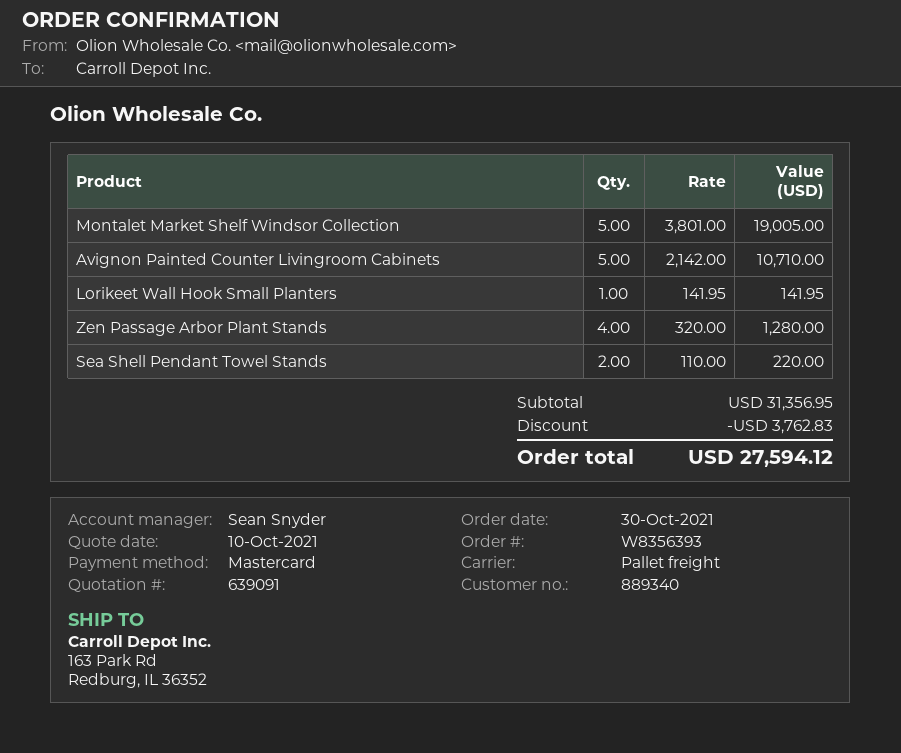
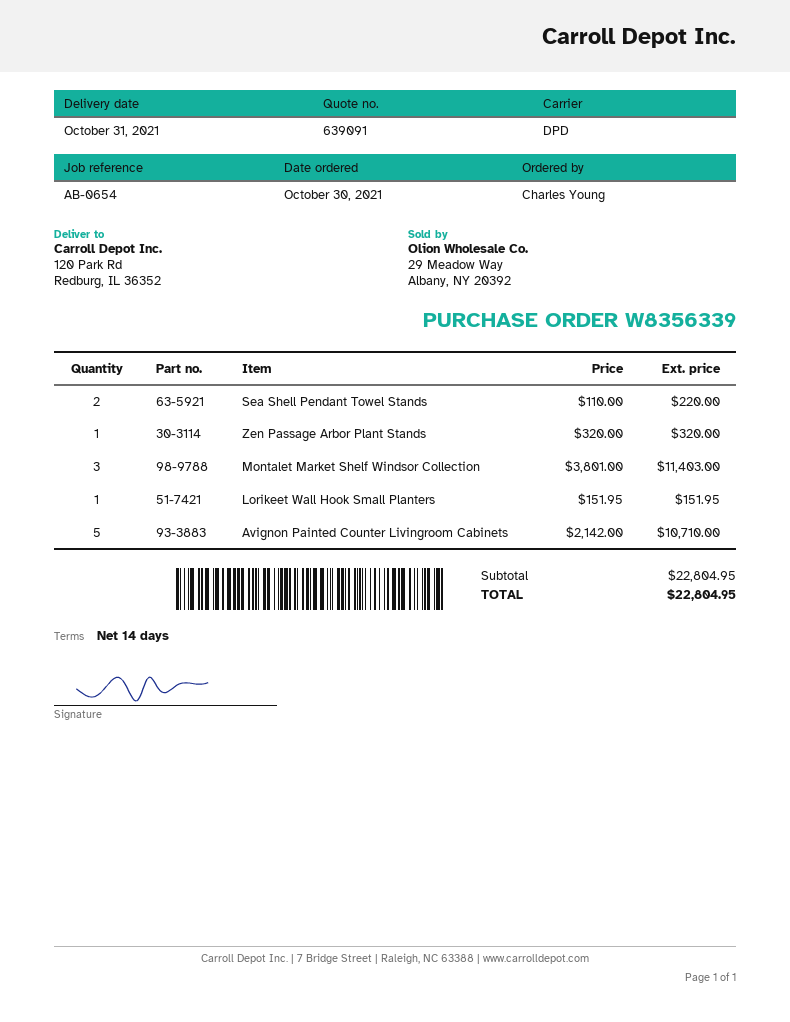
order number: W8356393 -> W8356339
shipping method: pallet freight -> DPD
ship to: 163 Park Rd, Redburg, IL 36352 -> 120 Park Rd, Redburg, IL 36352
Montalet Market Shelf Windsor Collection: 5 x 3801.00 = 19005.00 -> 3 x 3801.00 = 11403.00
Lorikeet Wall Hook Small Planters: 1 x 141.95 = 141.95 -> 1 x 151.95 = 151.95
Zen Passage Arbor Plant Stands: 4 x 320.00 = 1280.00 -> 1 x 320.00 = 320.00
subtotal: 31356.95 -> 22804.95
discount: 3762.83 -> none
total: 27594.12 -> 22804.95

